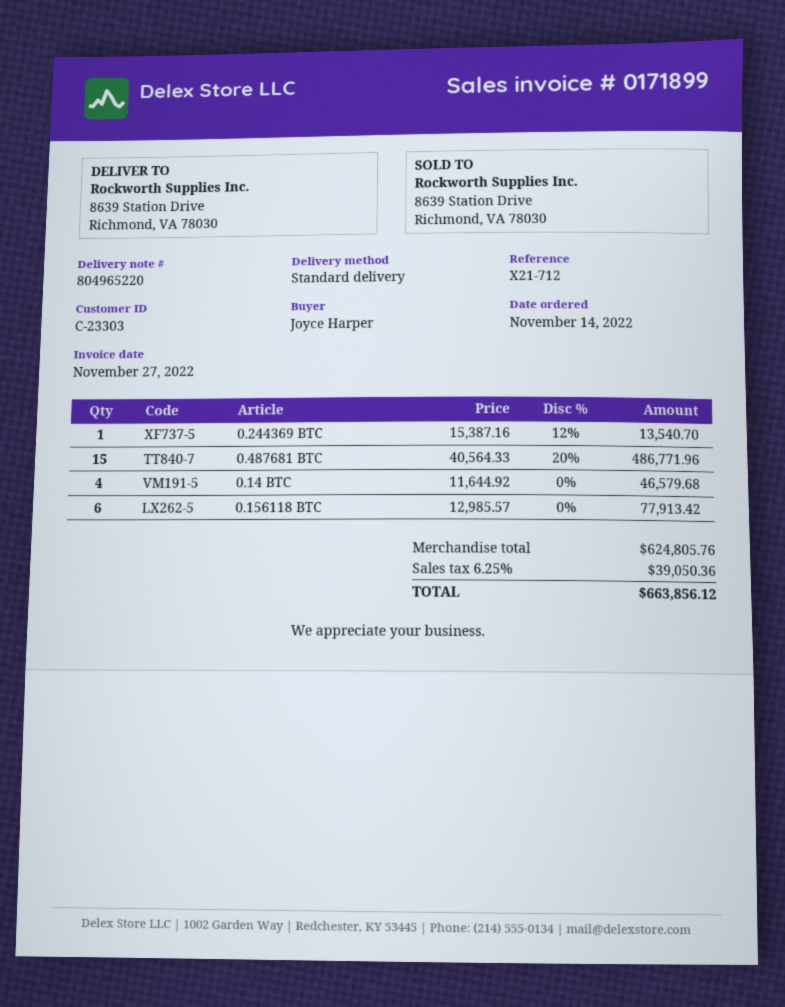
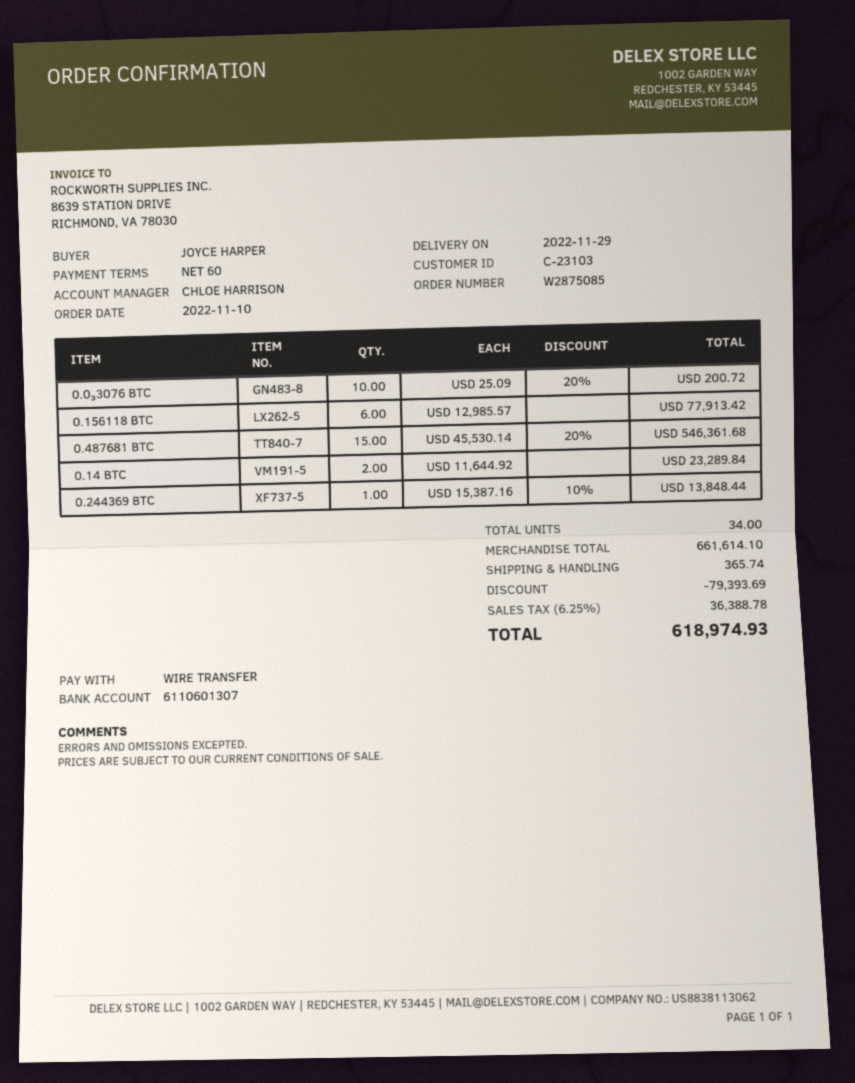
order date: 2022-11-14 -> 2022-11-10
customer number: C-23303 -> C-23103
0.244369 BTC: 1 x 15387.16 - 12% = 13540.70 -> 1 x 15387.16 - 10% = 13848.44
0.487681 BTC: 15 x 40564.33 - 20% = 486771.96 -> 15 x 45530.14 - 20% = 546361.68
0.14 BTC: 4 x 11644.92 = 46579.68 -> 2 x 11644.92 = 23289.84
0.0₃3076 BTC: none -> 10 x 25.09 - 20% = 200.72
subtotal: 624805.76 -> 661614.10
discount: none -> 79393.69
shipping: none -> 365.74
tax: 6.25% = 39050.36 -> 6.25% = 36388.78
total: 663856.12 -> 618974.93

